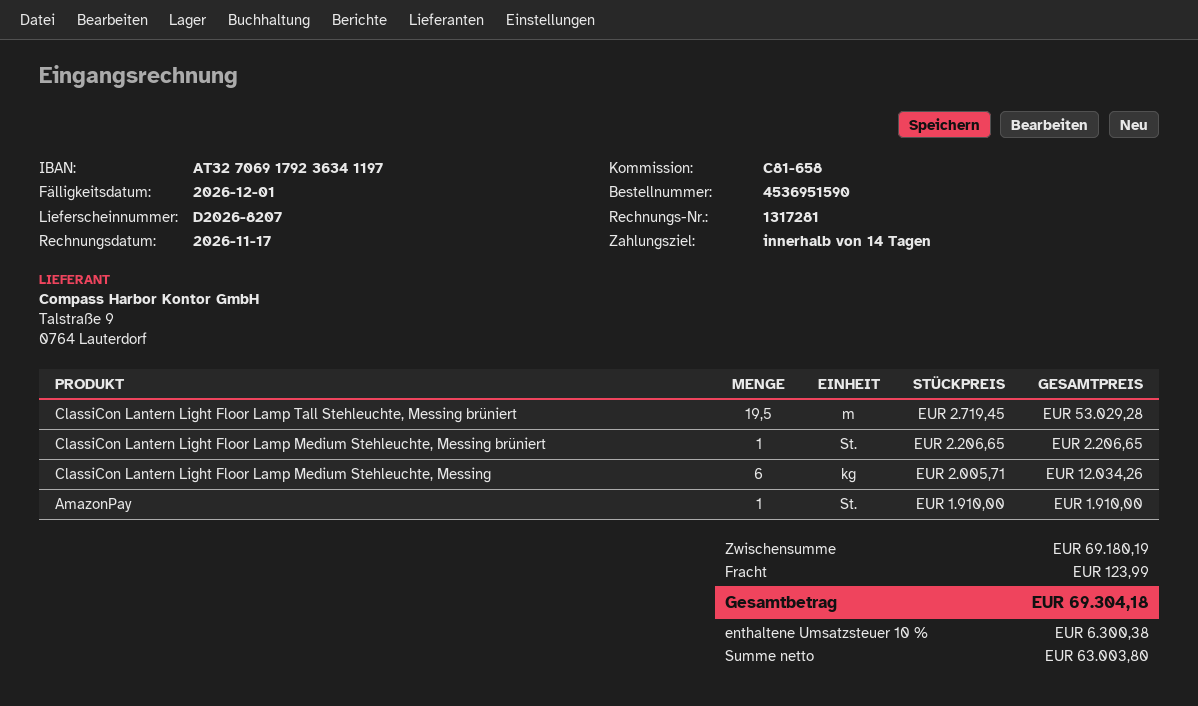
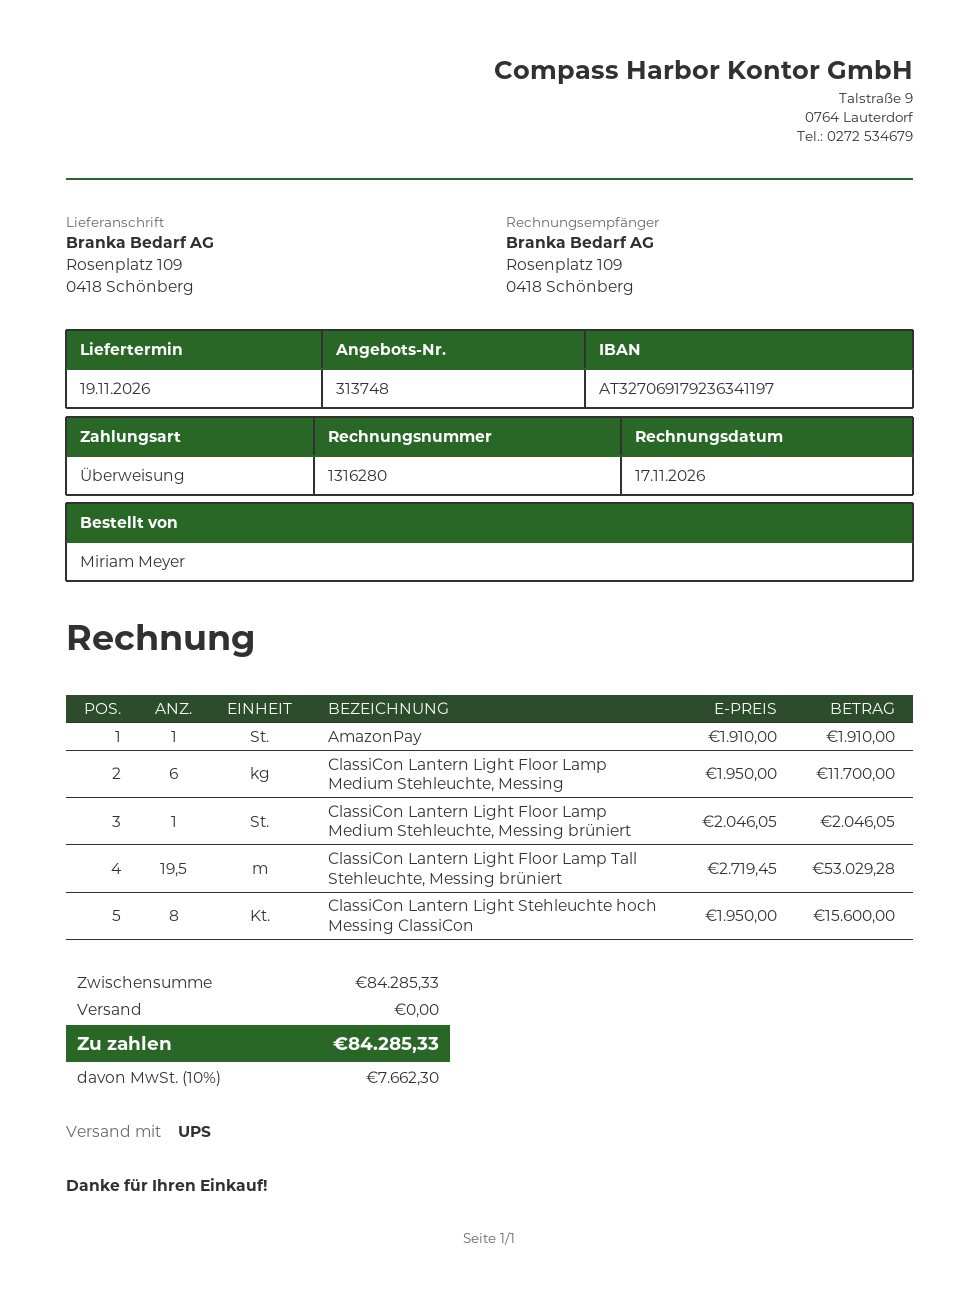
invoice number: 1317281 -> 1316280
ClassiCon Lantern Light Floor Lamp Medium Stehleuchte, Messing brüniert: 1 x 2206.65 = 2206.65 -> 1 x 2046.05 = 2046.05
ClassiCon Lantern Light Floor Lamp Medium Stehleuchte, Messing: 6 x 2005.71 = 12034.26 -> 6 x 1950.00 = 11700.00
ClassiCon Lantern Light Stehleuchte hoch Messing ClassiCon: none -> 8 x 1950.00 = 15600.00
subtotal: 69180.19 -> 84285.33
shipping: 123.99 -> 0.00
tax: 10% = 6300.38 -> 10% = 7662.30
total: 69304.18 -> 84285.33

